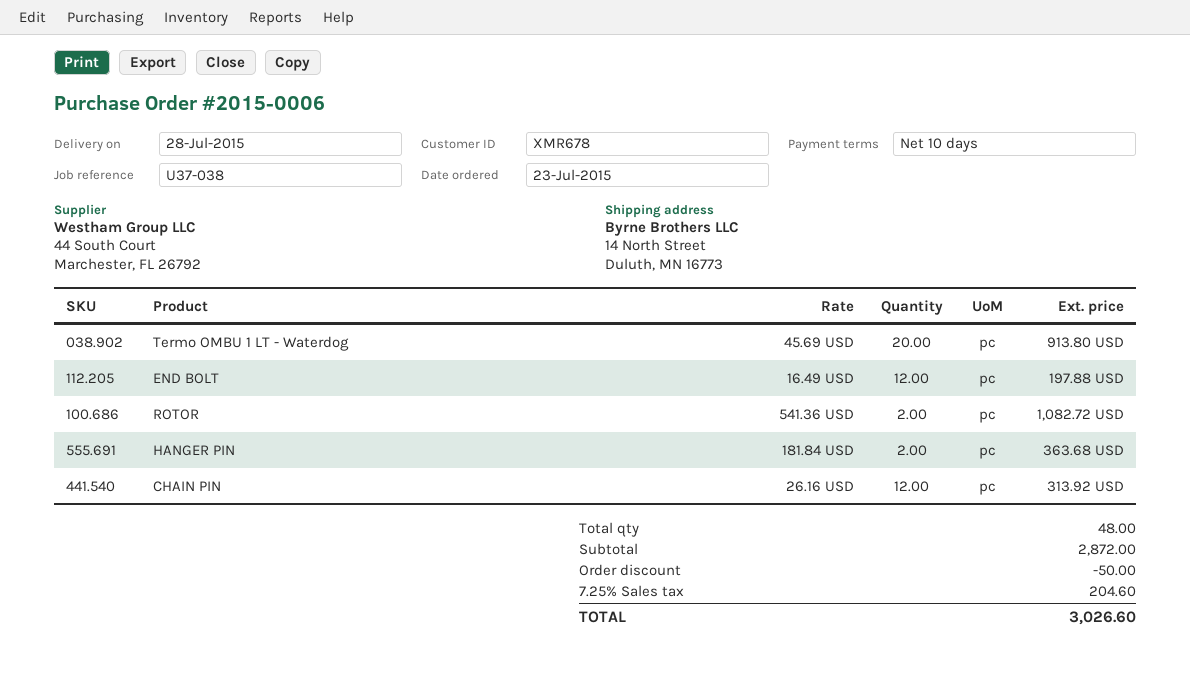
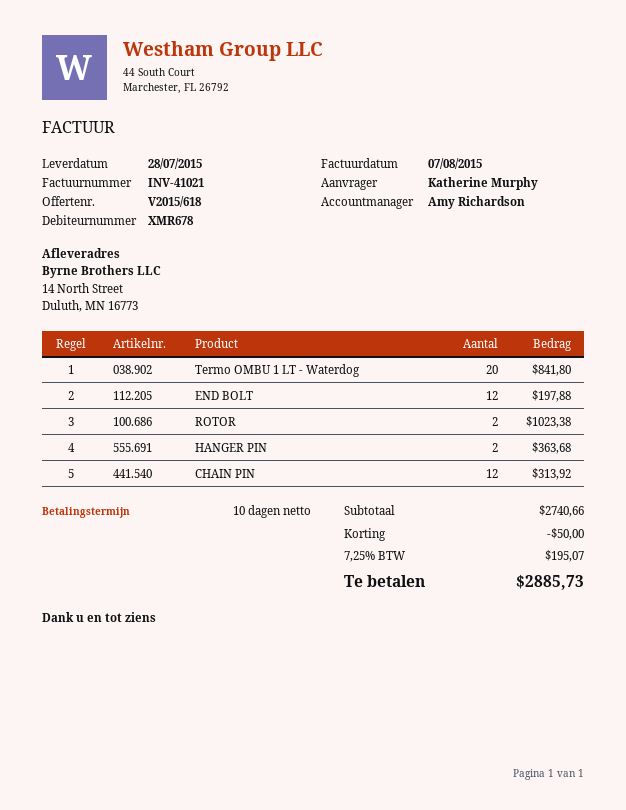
Termo OMBU 1 LT - Waterdog: 20 for 913.80 -> 20 for 841.80
ROTOR: 2 for 1082.72 -> 2 for 1023.38
subtotal: 2872.00 -> 2740.66
tax: 7.25% = 204.60 -> 7.25% = 195.07
total: 3026.60 -> 2885.73

